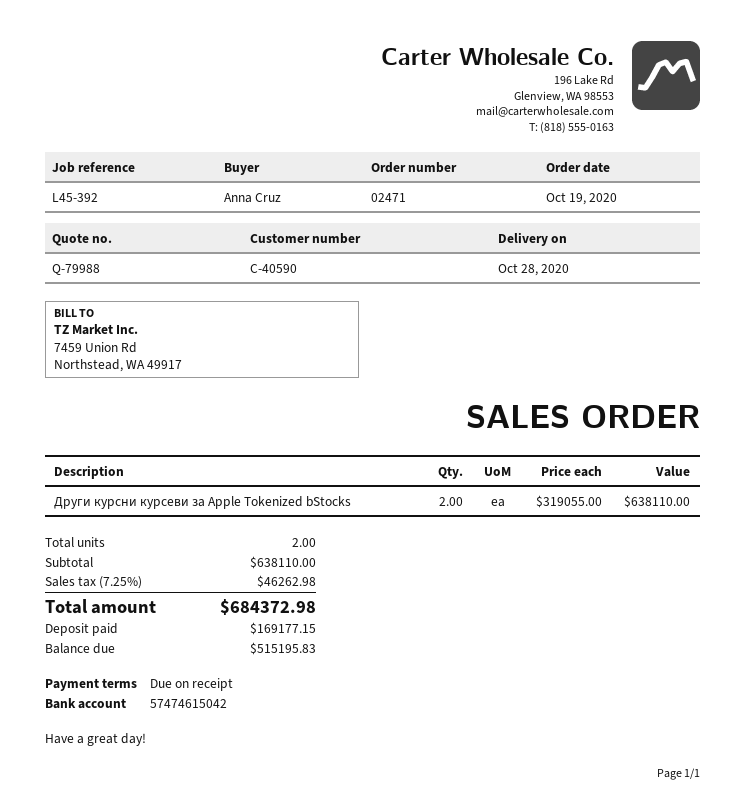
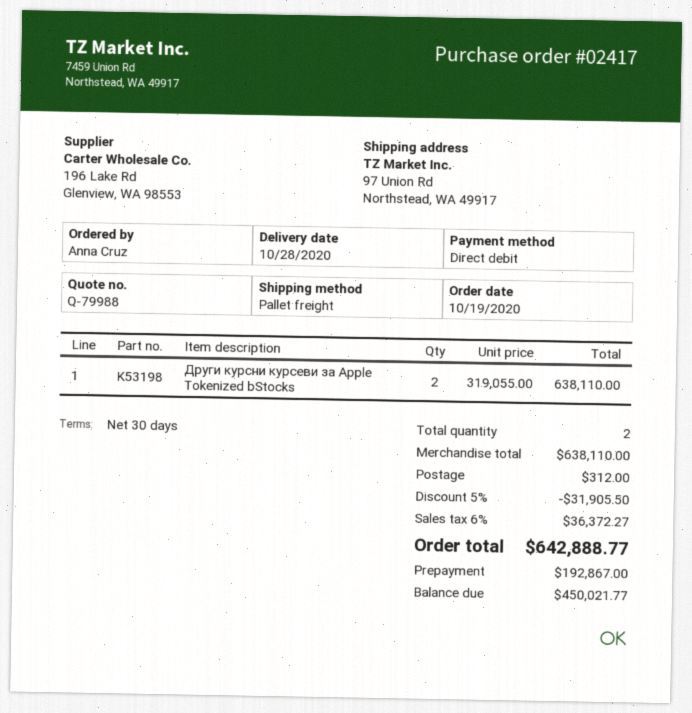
order number: 02471 -> 02417
payment terms: on receipt -> 30 days
discount: none -> 5% = 31905.50
shipping: none -> 312.00
tax: 7.25% = 46262.98 -> 6% = 36372.27
total: 684372.98 -> 642888.77
deposit: 169177.15 -> 192867.00
balance: 515195.83 -> 450021.77

